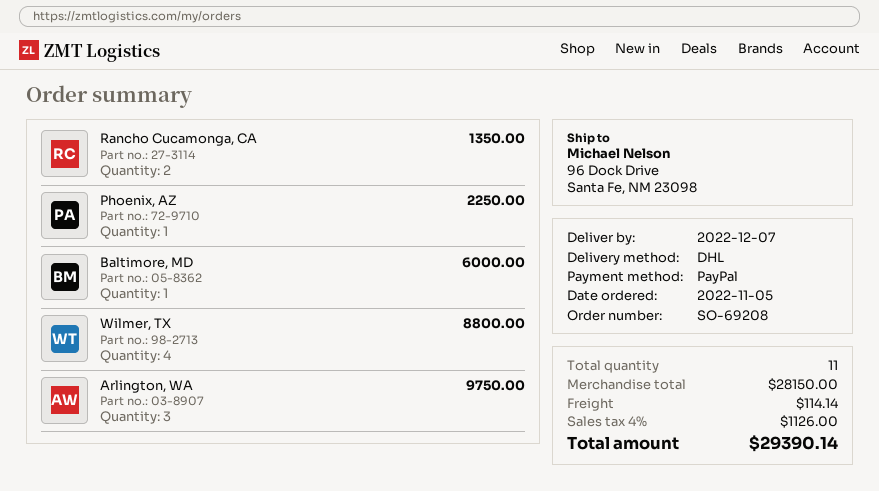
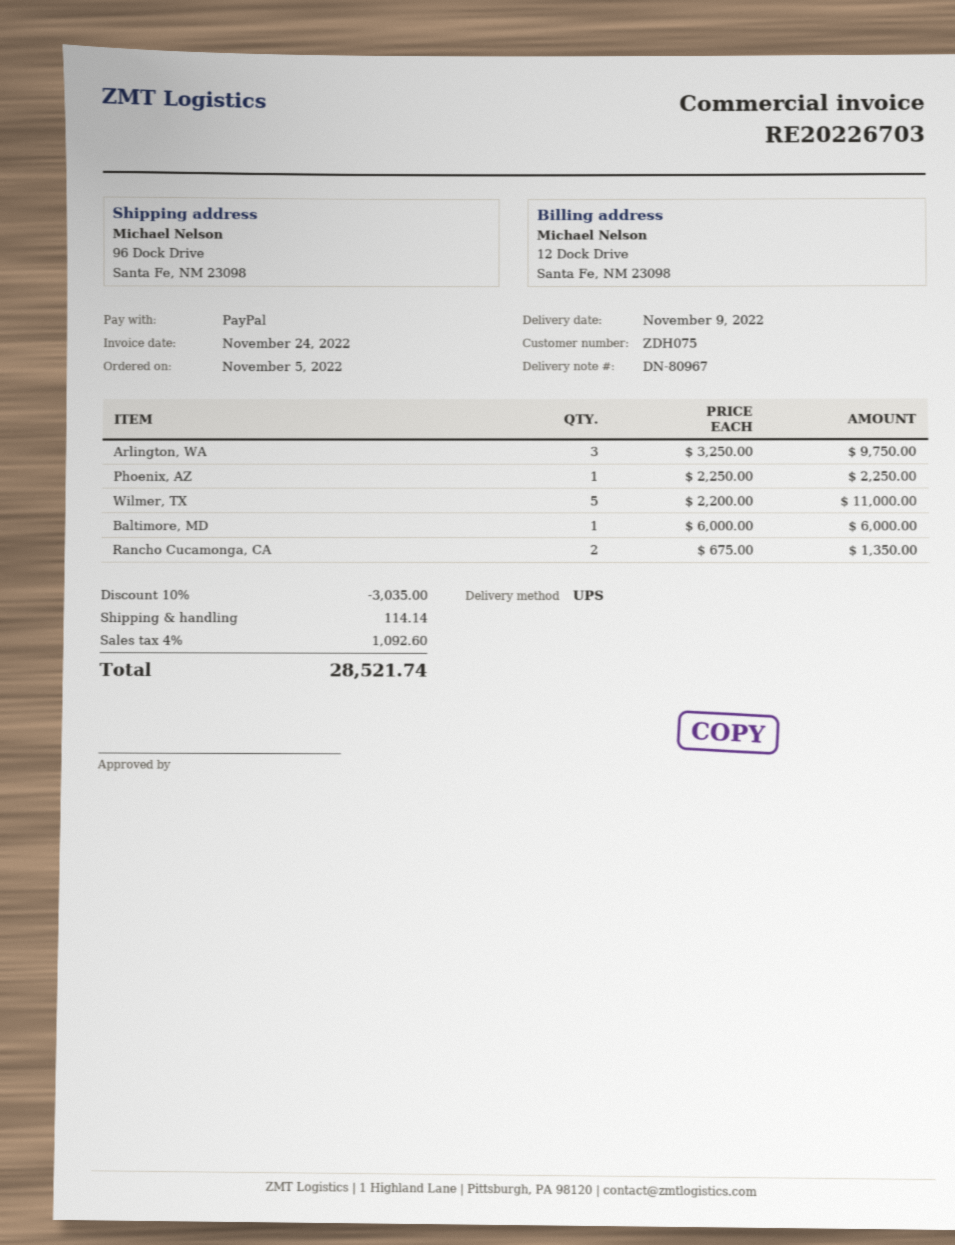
delivery date: 2022-12-07 -> 2022-11-09
shipping method: DHL -> UPS
Wilmer, TX: 4 for 8800.00 -> 5 for 11000.00
discount: none -> 10% = 3035.00
tax: 4% = 1126.00 -> 4% = 1092.60
total: 29390.14 -> 28521.74

